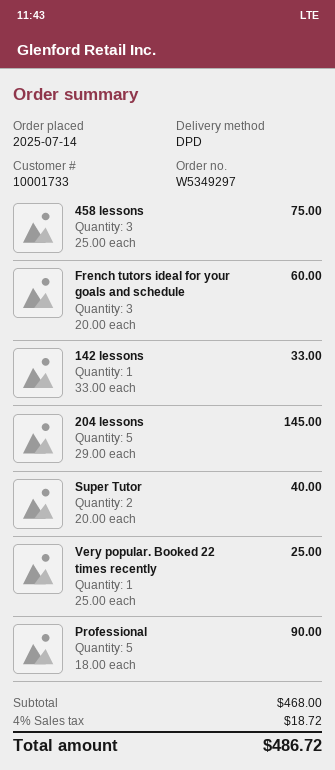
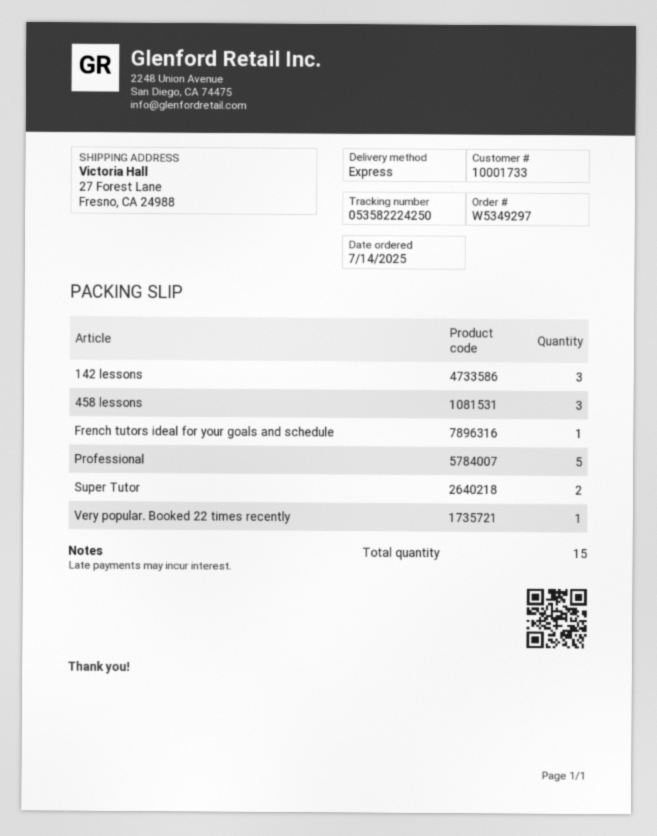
shipping method: DPD -> express
French tutors ideal for your goals and schedule: 3 -> 1
142 lessons: 1 -> 3
204 lessons: 5 -> none

